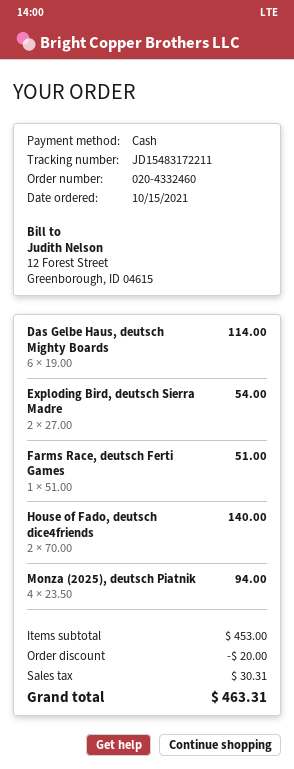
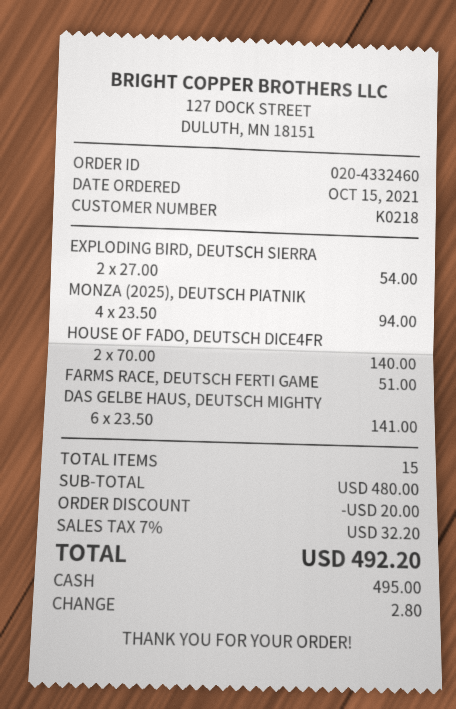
Das Gelbe Haus, deutsch Mighty Boards: 6 x 19.00 = 114.00 -> 6 x 23.50 = 141.00
subtotal: 453.00 -> 480.00
tax: 30.31 -> 32.20
total: 463.31 -> 492.20

